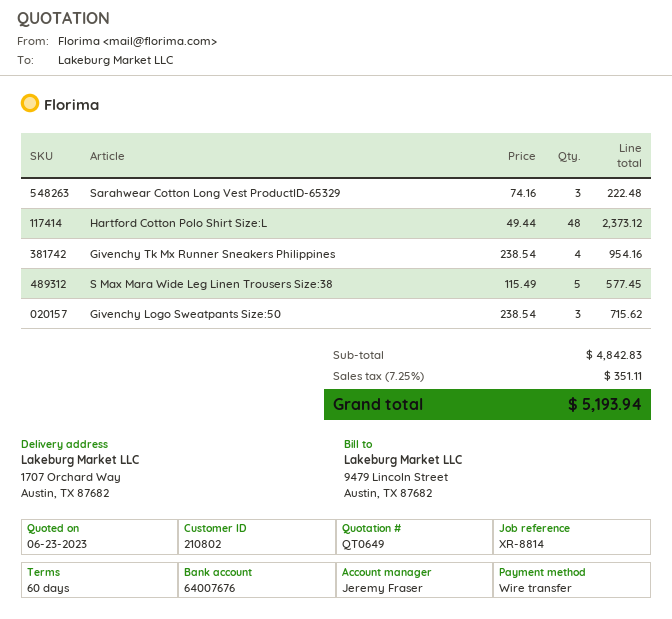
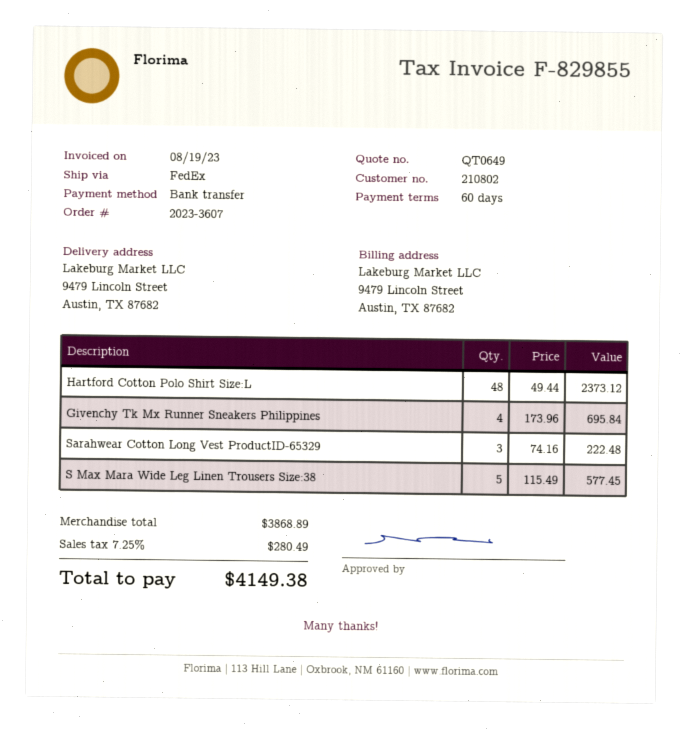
ship to: 1707 Orchard Way, Austin, TX 87682 -> 9479 Lincoln Street, Austin, TX 87682
Givenchy Tk Mx Runner Sneakers Philippines: 4 x 238.54 = 954.16 -> 4 x 173.96 = 695.84
Givenchy Logo Sweatpants Size:50: 3 x 238.54 = 715.62 -> none
subtotal: 4842.83 -> 3868.89
tax: 7.25% = 351.11 -> 7.25% = 280.49
total: 5193.94 -> 4149.38

